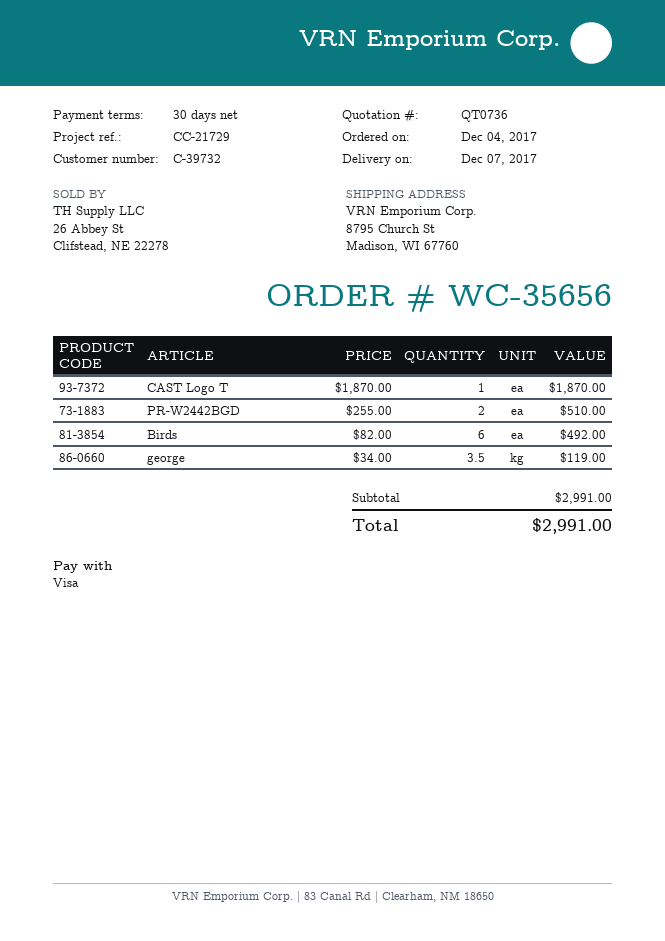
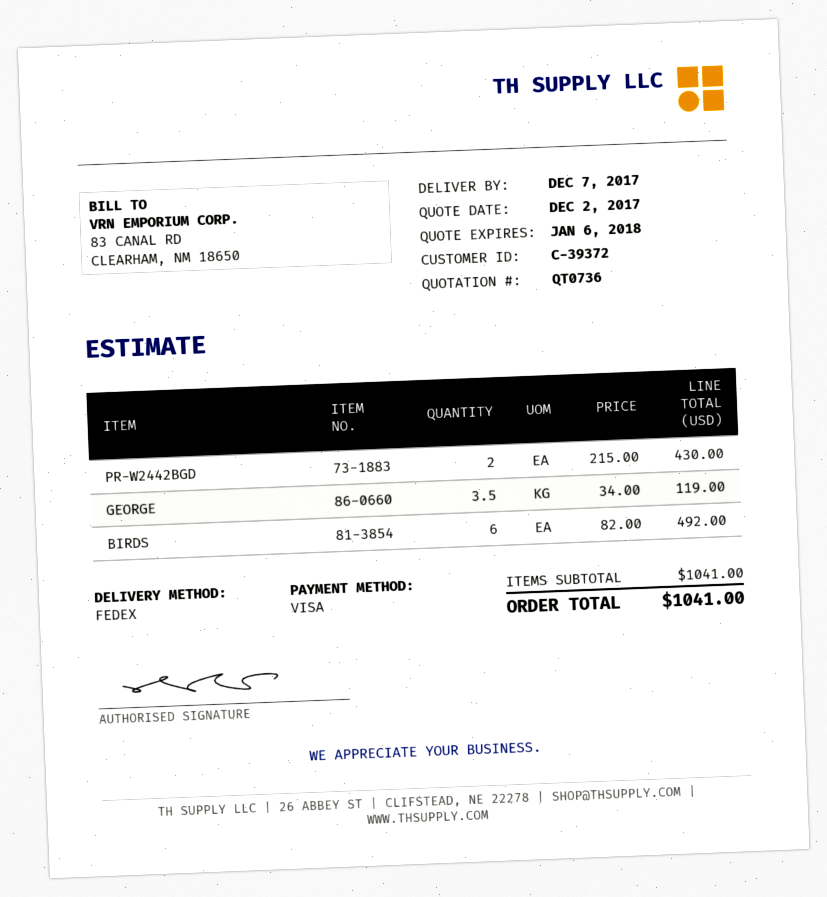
customer number: C-39732 -> C-39372
CAST Logo T: 1 x 1870.00 = 1870.00 -> none
PR-W2442BGD: 2 x 255.00 = 510.00 -> 2 x 215.00 = 430.00
subtotal: 2991.00 -> 1041.00
total: 2991.00 -> 1041.00

